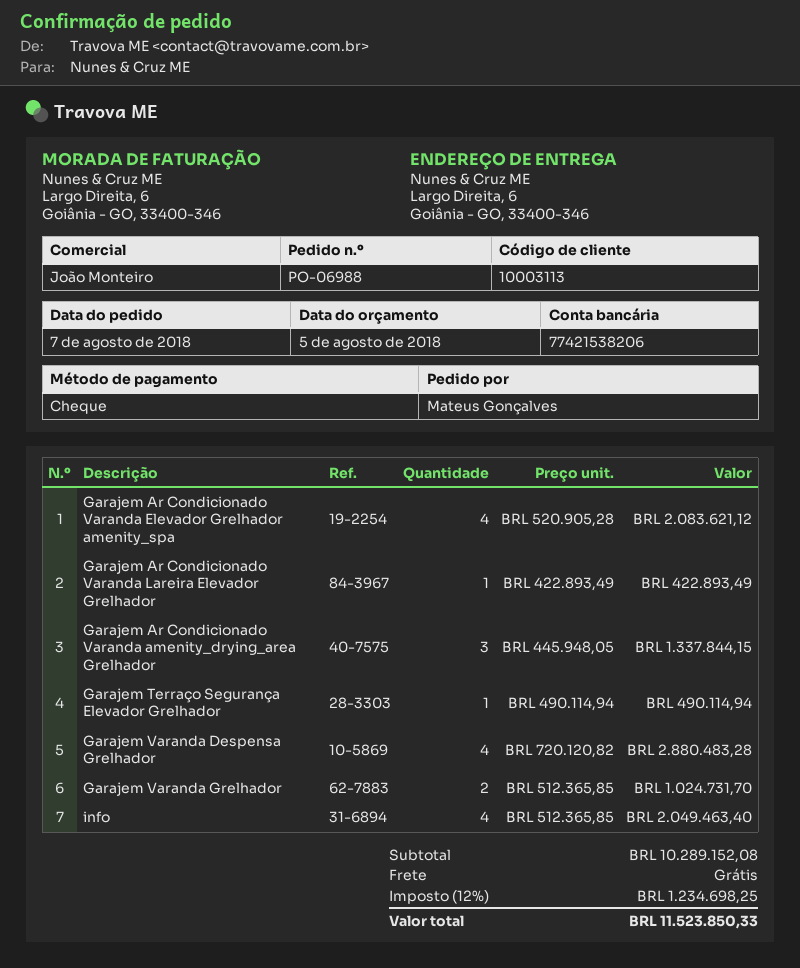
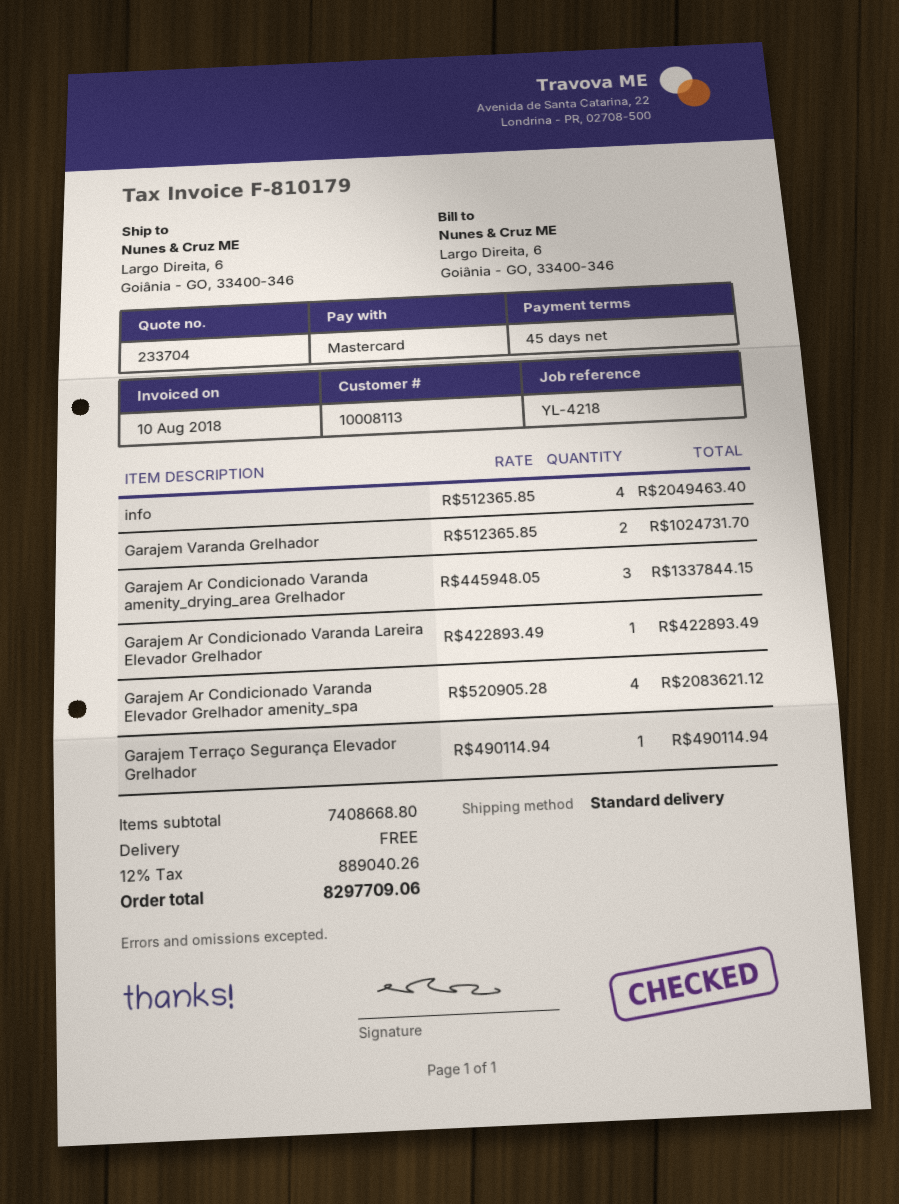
customer number: 10003113 -> 10008113
payment method: cheque -> Mastercard
Garajem Varanda Despensa Grelhador: 4 x 720120.82 = 2880483.28 -> none
subtotal: 10289152.08 -> 7408668.80
tax: 12% = 1234698.25 -> 12% = 889040.26
total: 11523850.33 -> 8297709.06

